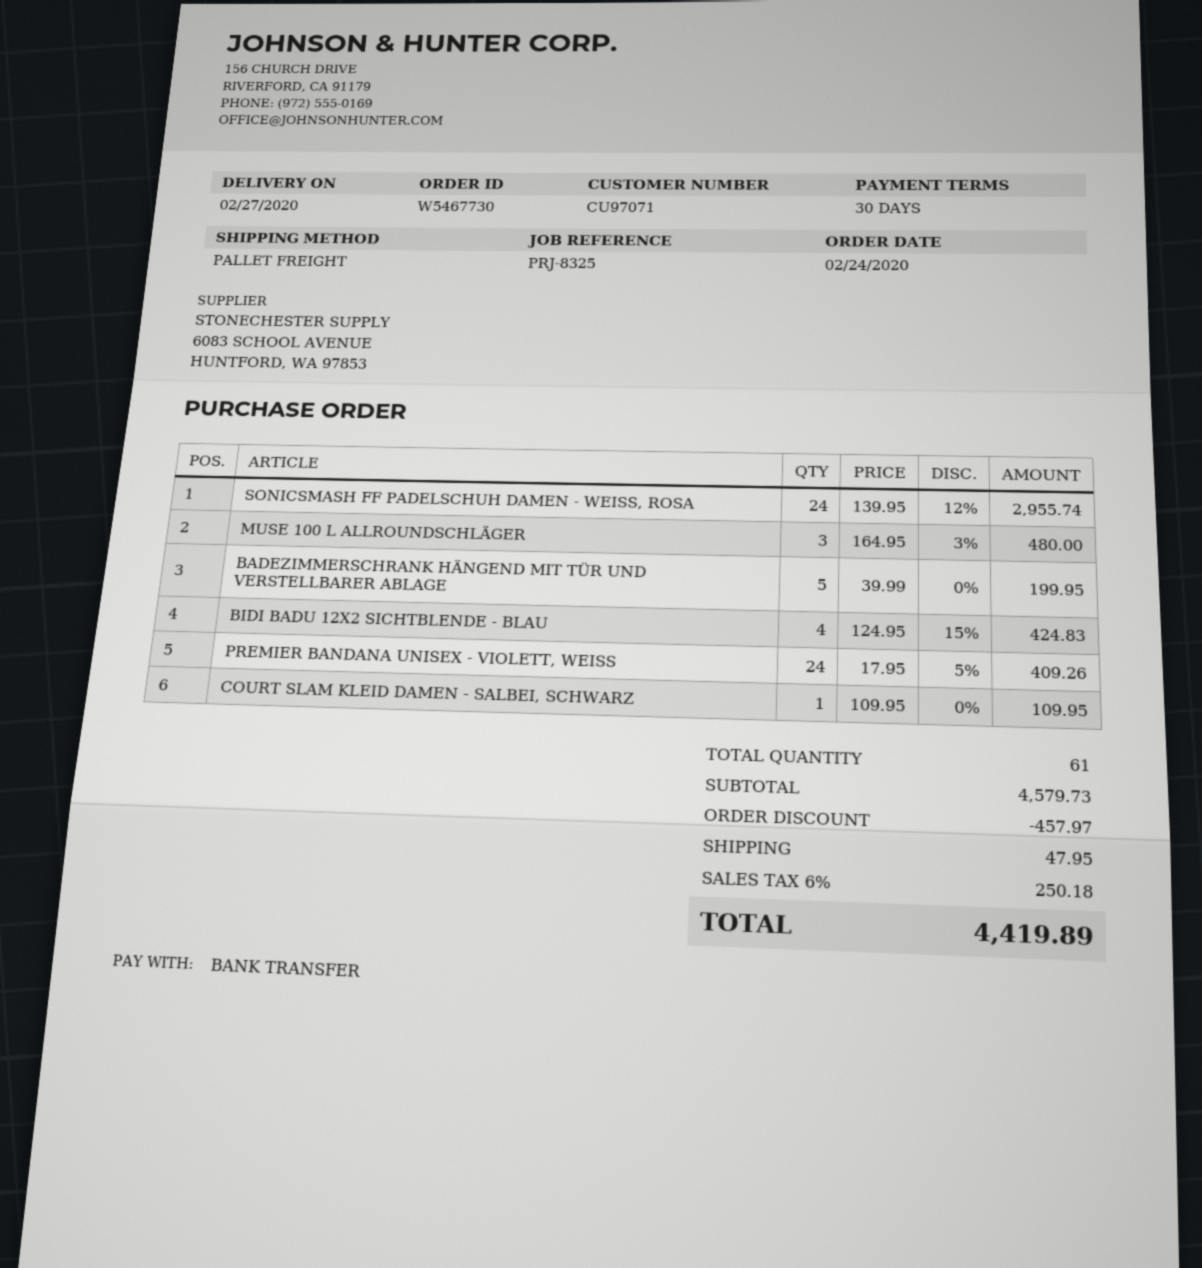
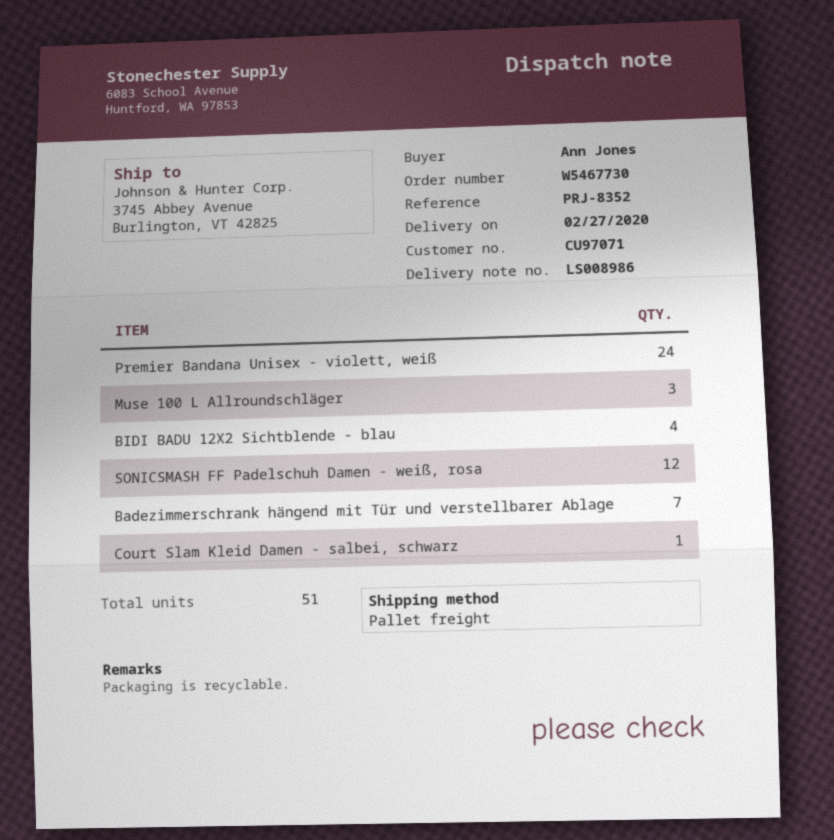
reference: PRJ-8325 -> PRJ-8352
SONICSMASH FF PADELSCHUH DAMEN - WEISS, ROSA: 24 -> 12
BADEZIMMERSCHRANK HÄNGEND MIT TÜR UND VERSTELLBARER ABLAGE: 5 -> 7
total quantity: 61 -> 51

